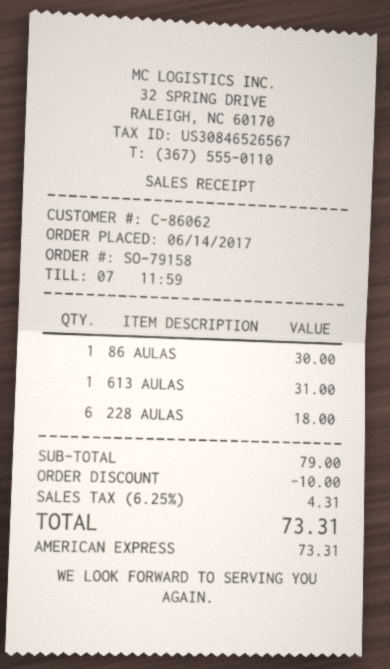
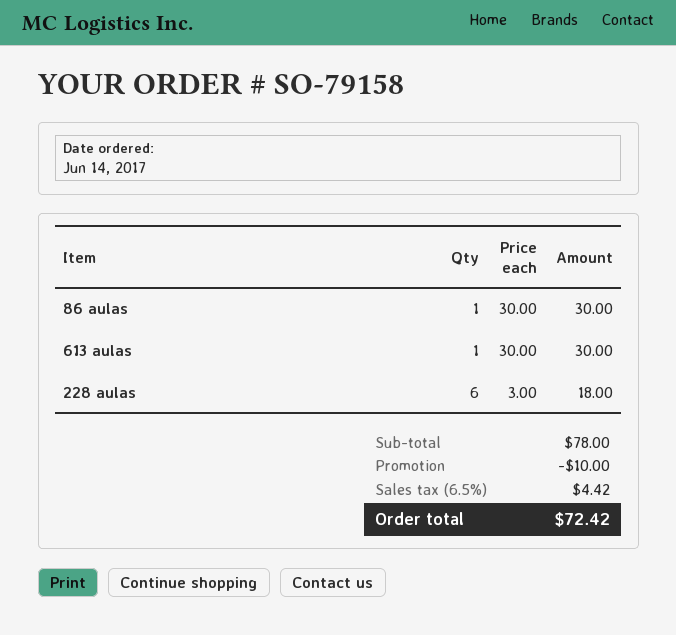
613 AULAS: 1 for 31.00 -> 1 for 30.00
subtotal: 79.00 -> 78.00
tax: 6.25% = 4.31 -> 6.5% = 4.42
total: 73.31 -> 72.42

